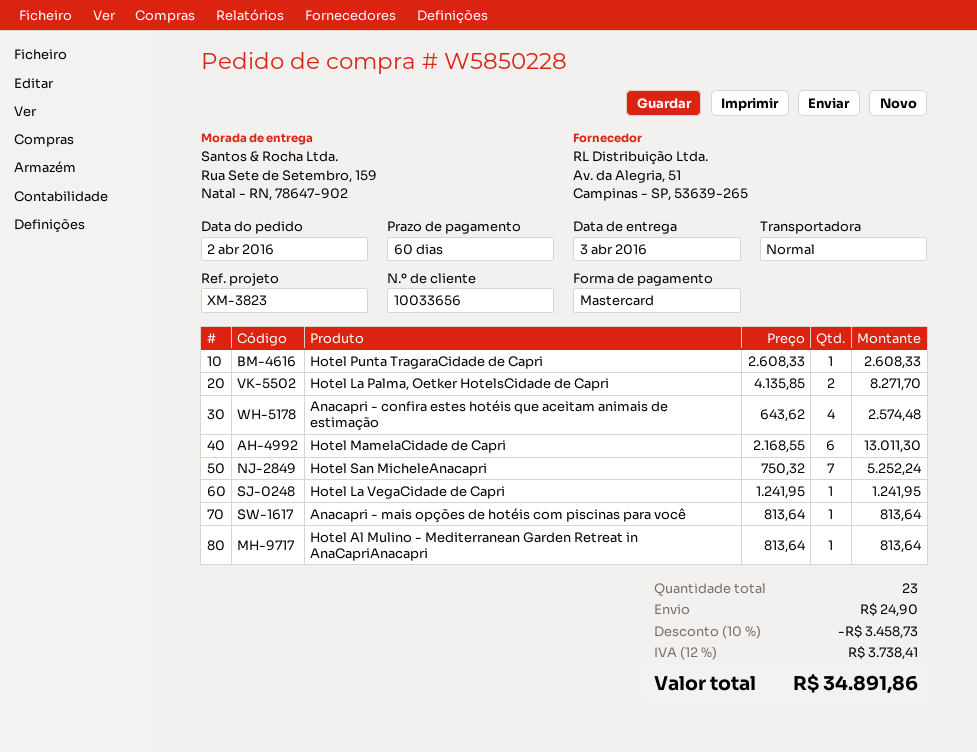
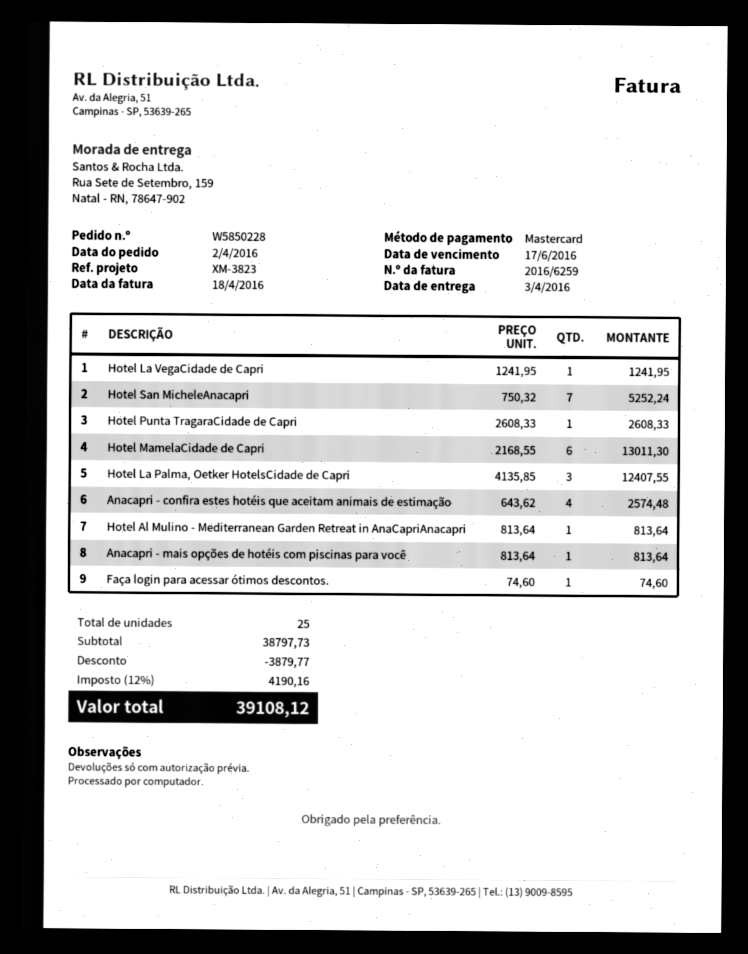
Hotel La Palma, Oetker HotelsCidade de Capri: 2 x 4135.85 = 8271.70 -> 3 x 4135.85 = 12407.55
Faça login para acessar ótimos descontos.: none -> 1 x 74.60 = 74.60
total quantity: 23 -> 25
discount: 3458.73 -> 3879.77
shipping: 24.90 -> none
tax: 12% = 3738.41 -> 12% = 4190.16
total: 34891.86 -> 39108.12

